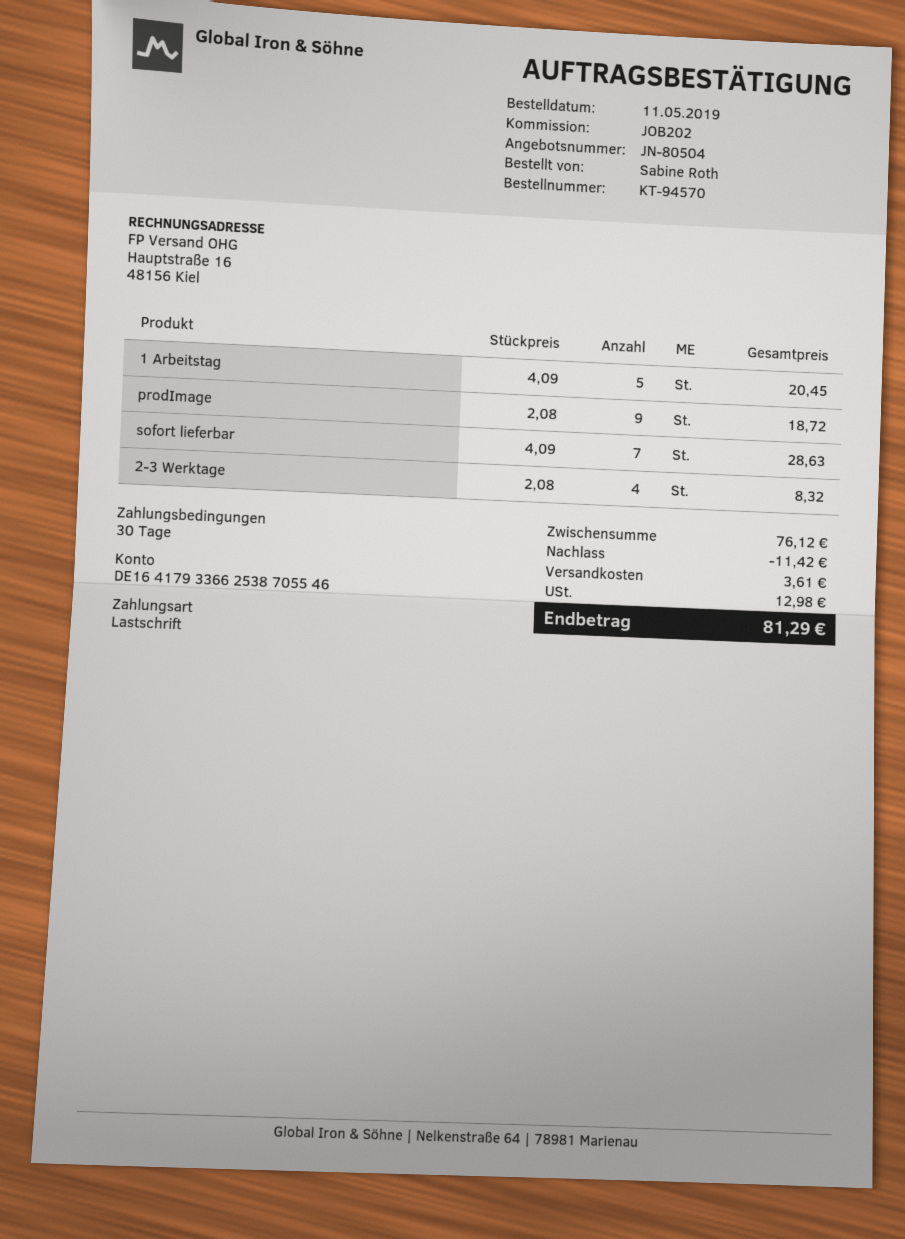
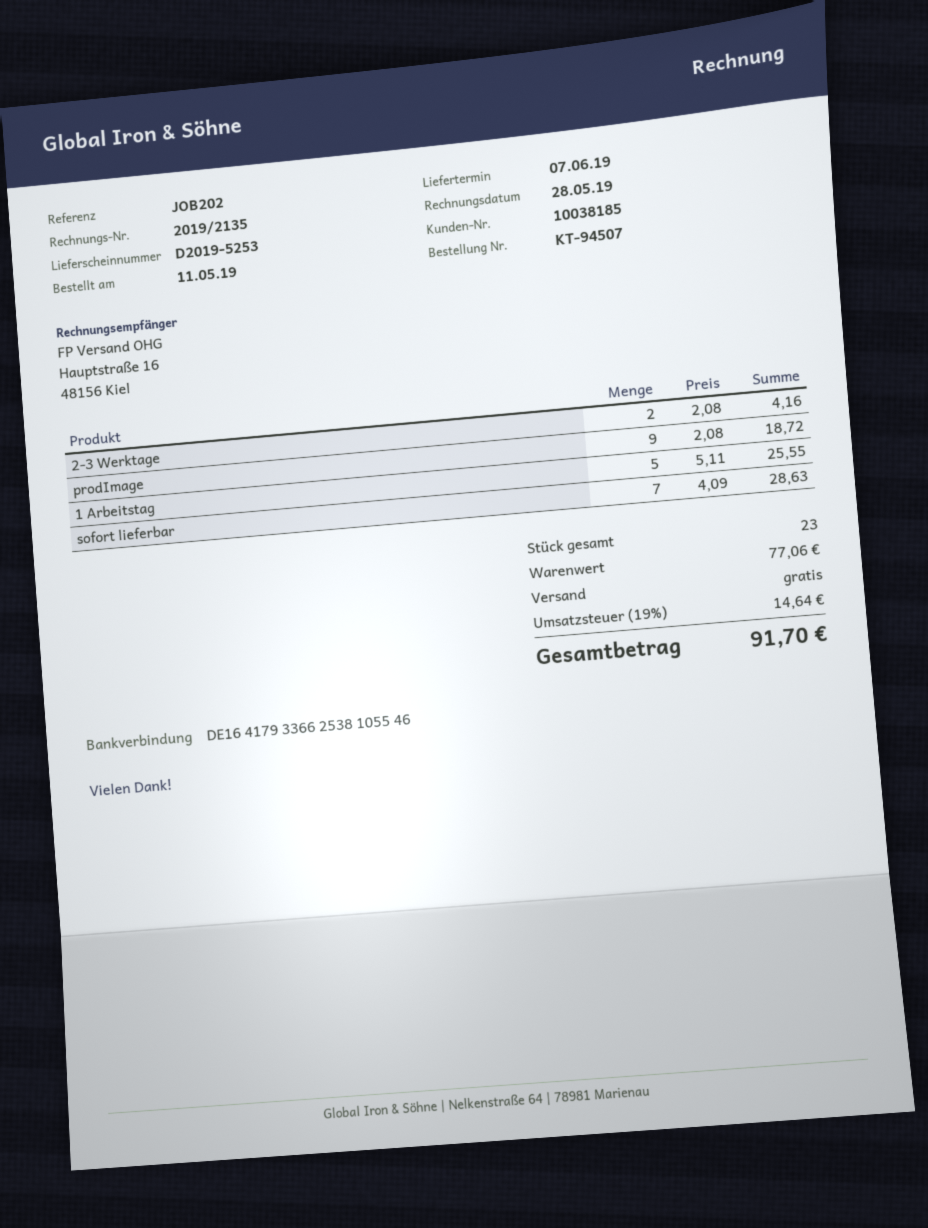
order number: KT-94570 -> KT-94507
bank account: DE16417933662538705546 -> DE16417933662538105546
1 Arbeitstag: 5 x 4.09 = 20.45 -> 5 x 5.11 = 25.55
2-3 Werktage: 4 x 2.08 = 8.32 -> 2 x 2.08 = 4.16
subtotal: 76.12 -> 77.06
discount: 11.42 -> none
shipping: 3.61 -> 0.00
tax: 12.98 -> 14.64
total: 81.29 -> 91.70

